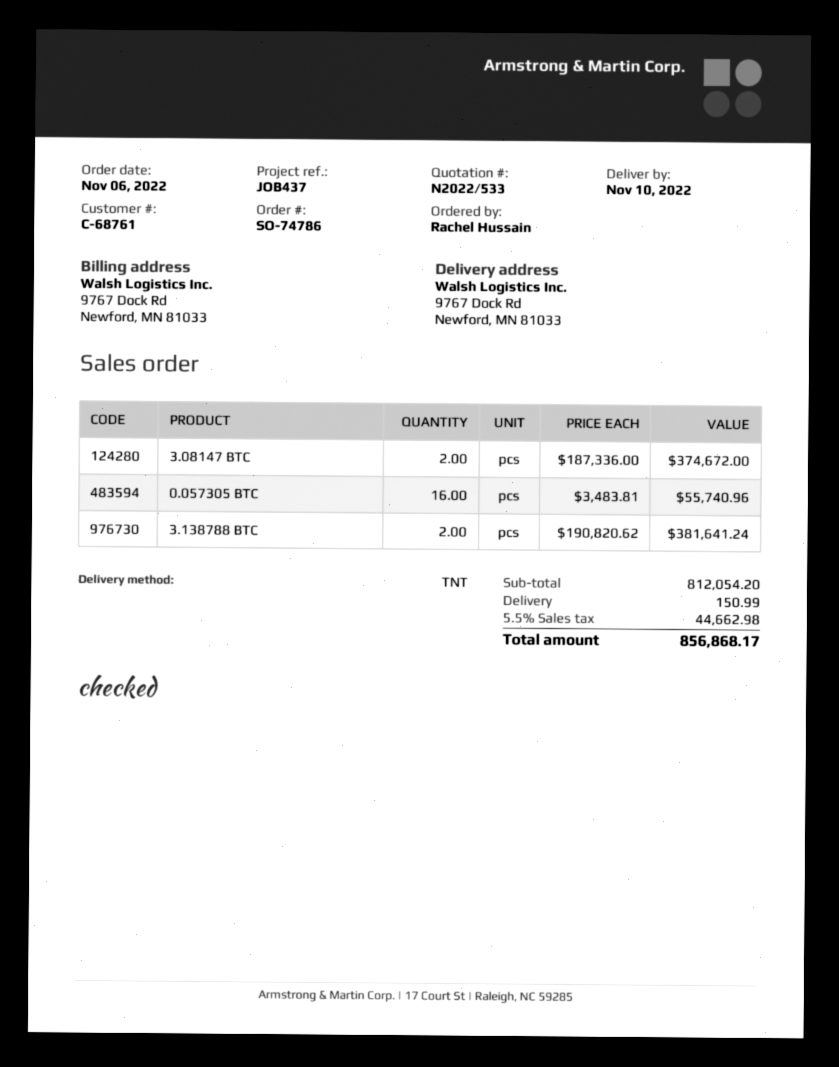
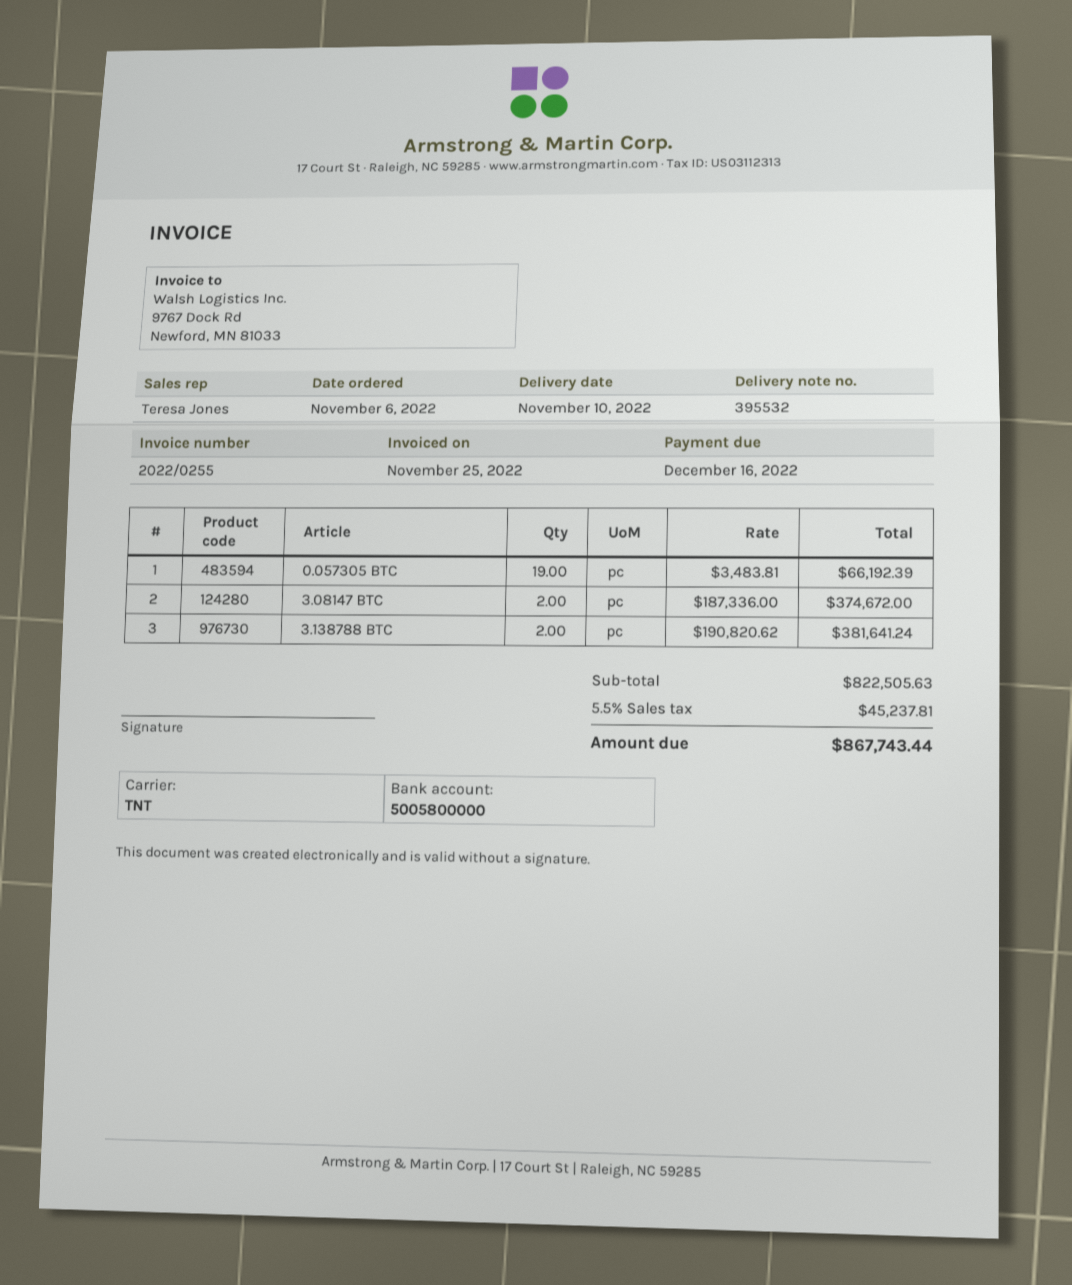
0.057305 BTC: 16 x 3483.81 = 55740.96 -> 19 x 3483.81 = 66192.39
subtotal: 812054.20 -> 822505.63
shipping: 150.99 -> none
tax: 5.5% = 44662.98 -> 5.5% = 45237.81
total: 856868.17 -> 867743.44

